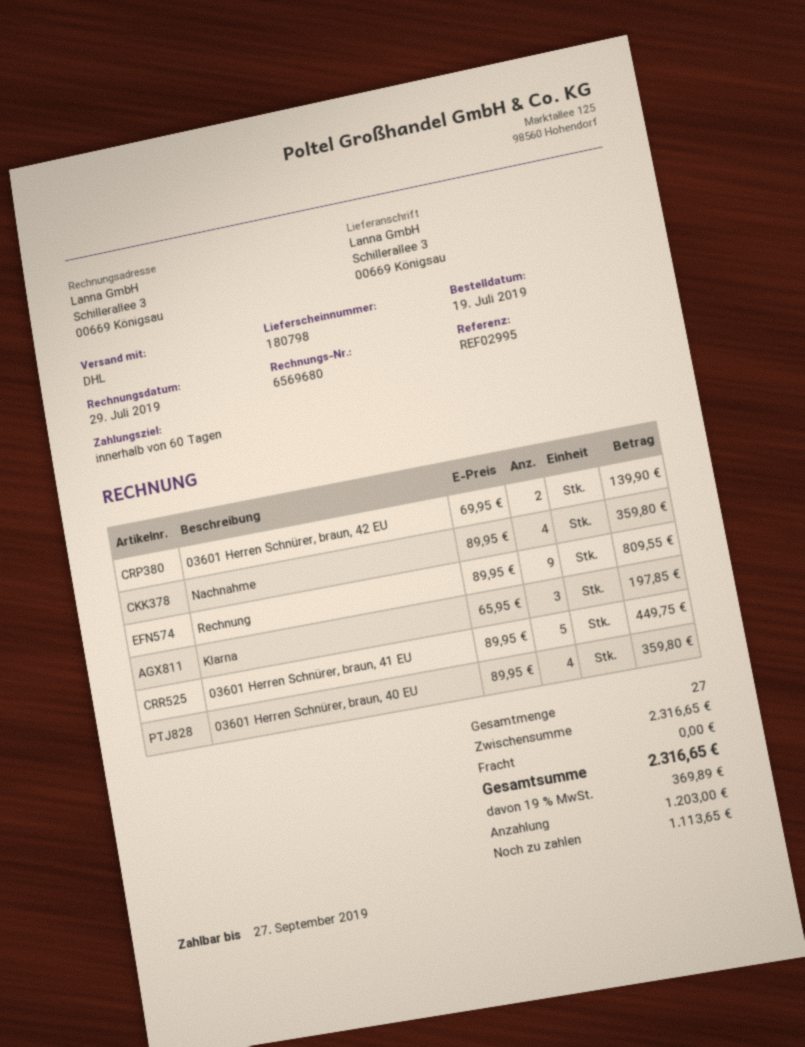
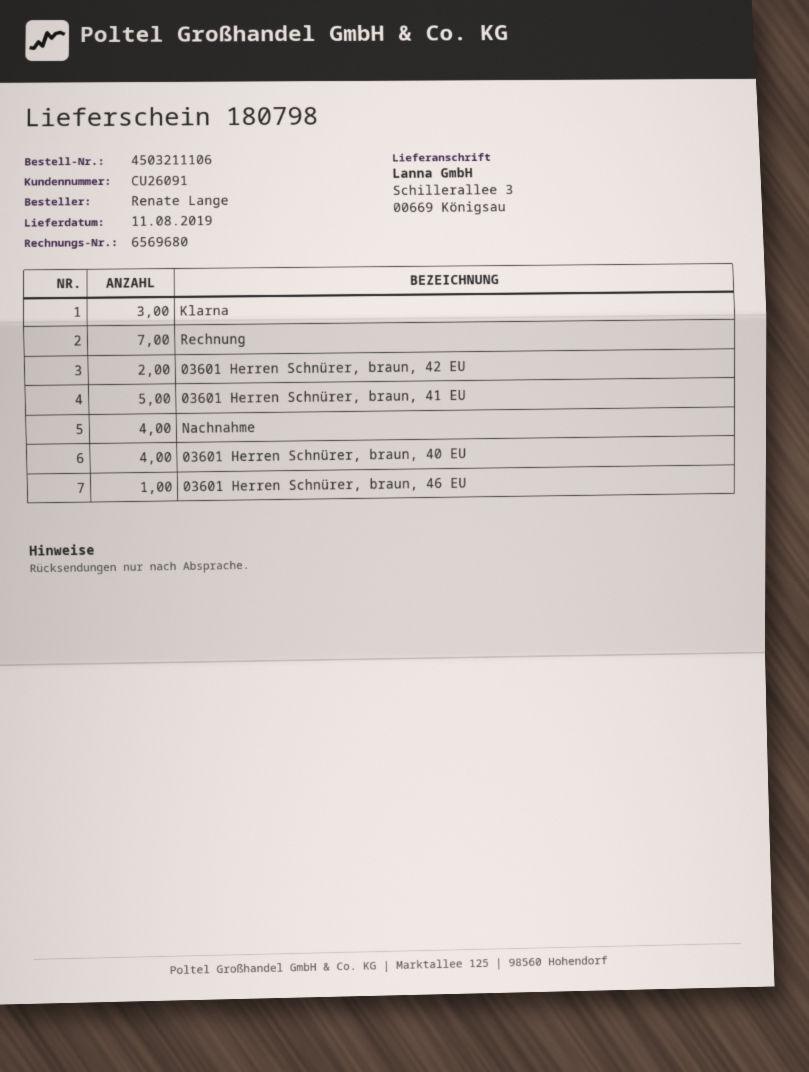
Rechnung: 9 -> 7
03601 Herren Schnürer, braun, 46 EU: none -> 1

